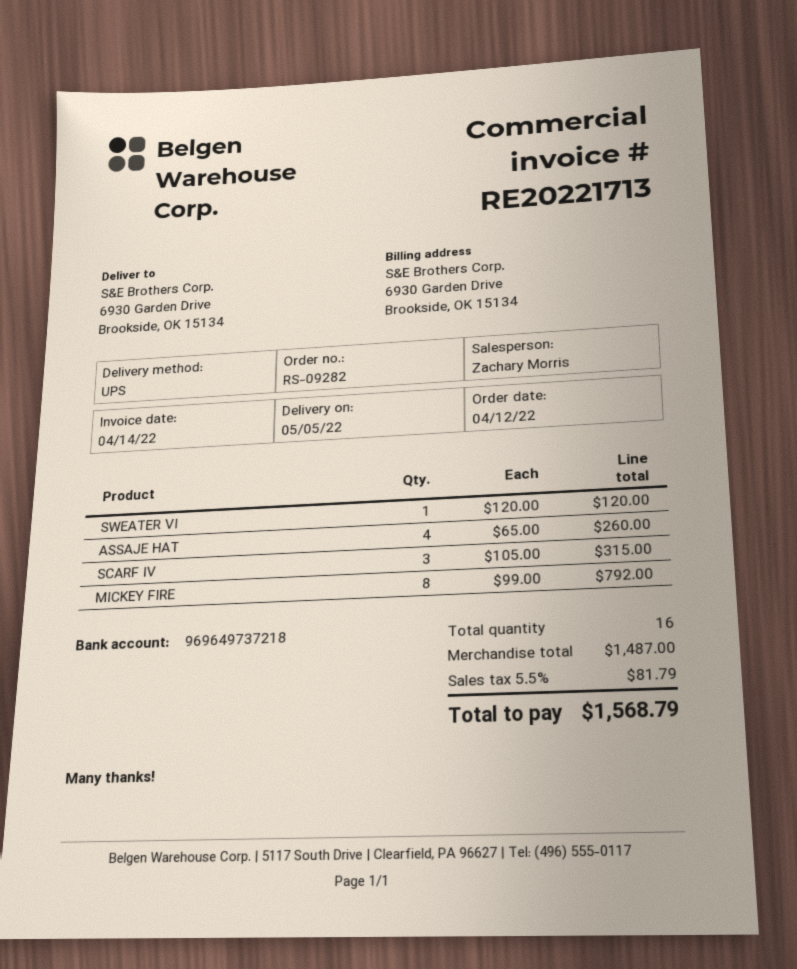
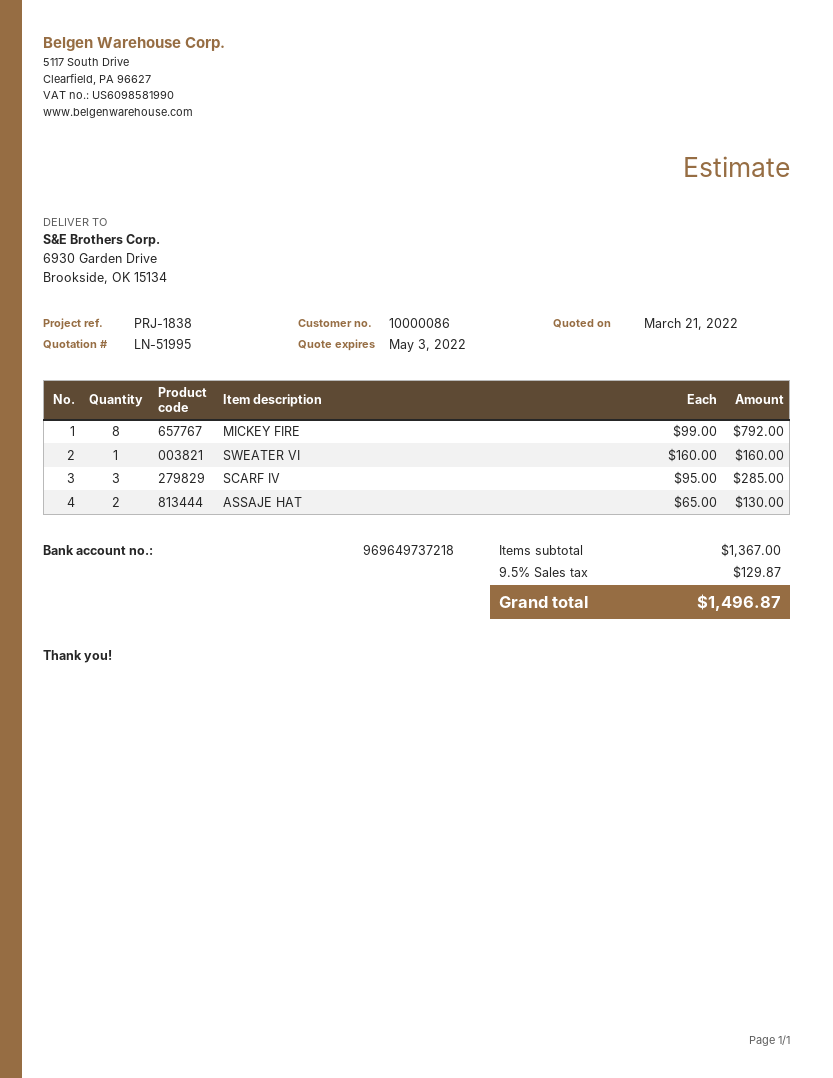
SWEATER VI: 1 x 120.00 = 120.00 -> 1 x 160.00 = 160.00
ASSAJE HAT: 4 x 65.00 = 260.00 -> 2 x 65.00 = 130.00
SCARF IV: 3 x 105.00 = 315.00 -> 3 x 95.00 = 285.00
subtotal: 1487.00 -> 1367.00
tax: 5.5% = 81.79 -> 9.5% = 129.87
total: 1568.79 -> 1496.87

